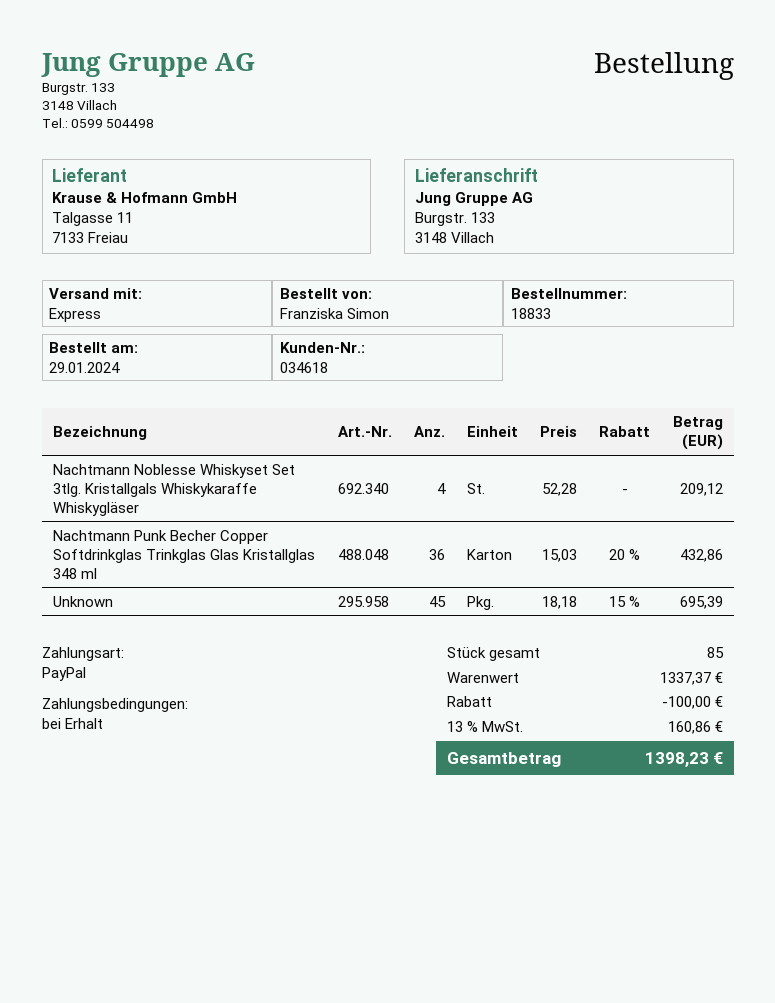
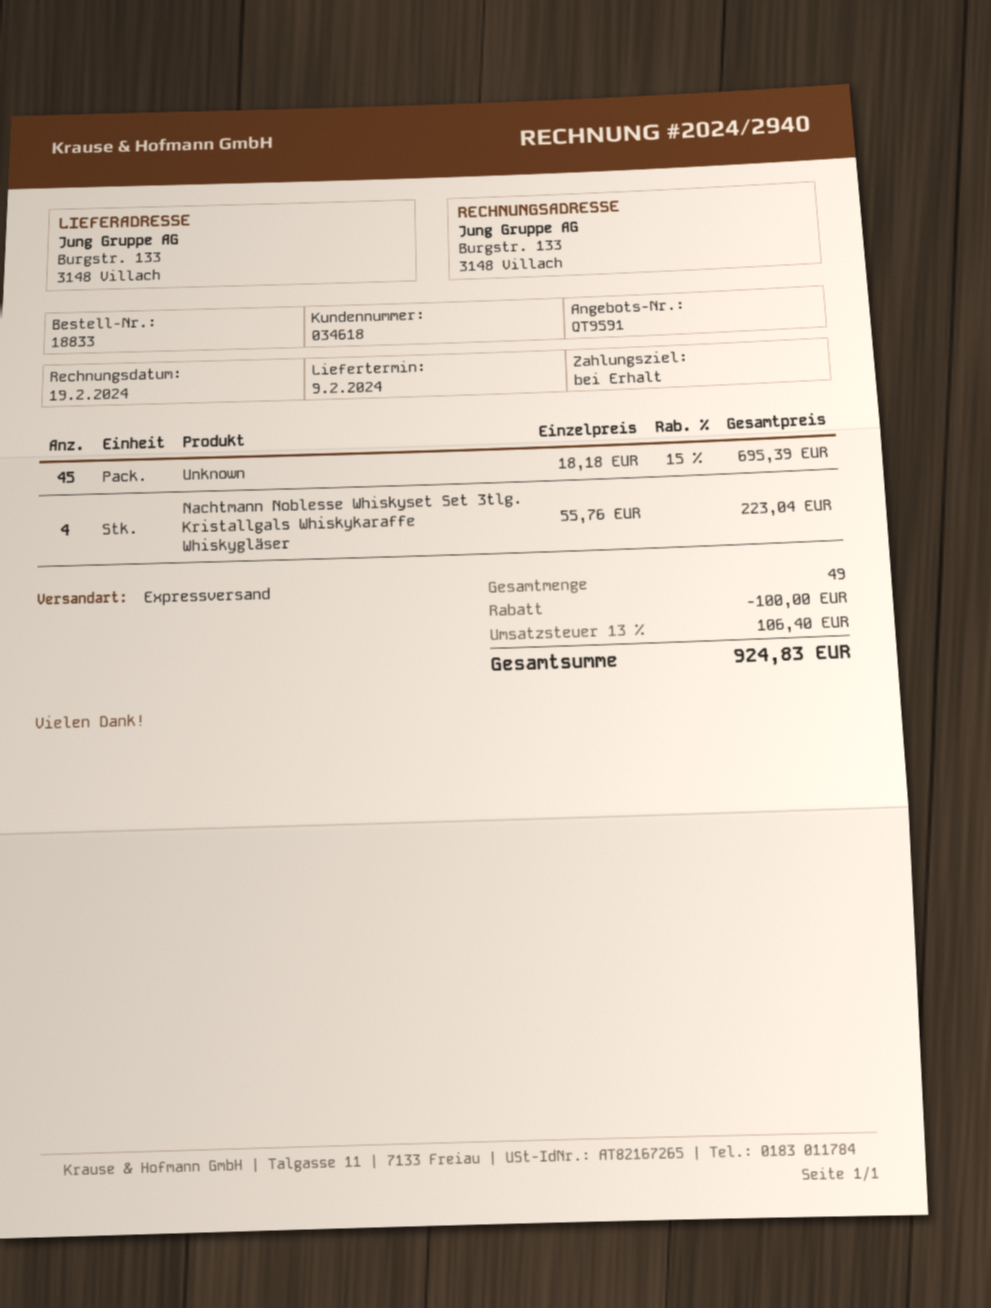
Nachtmann Noblesse Whiskyset Set 3tlg. Kristallgals Whiskykaraffe Whiskygläser: 4 x 52.28 = 209.12 -> 4 x 55.76 = 223.04
Nachtmann Punk Becher Copper Softdrinkglas Trinkglas Glas Kristallglas 348 ml: 36 x 15.03 - 20% = 432.86 -> none
total quantity: 85 -> 49
tax: 13% = 160.86 -> 13% = 106.40
total: 1398.23 -> 924.83

